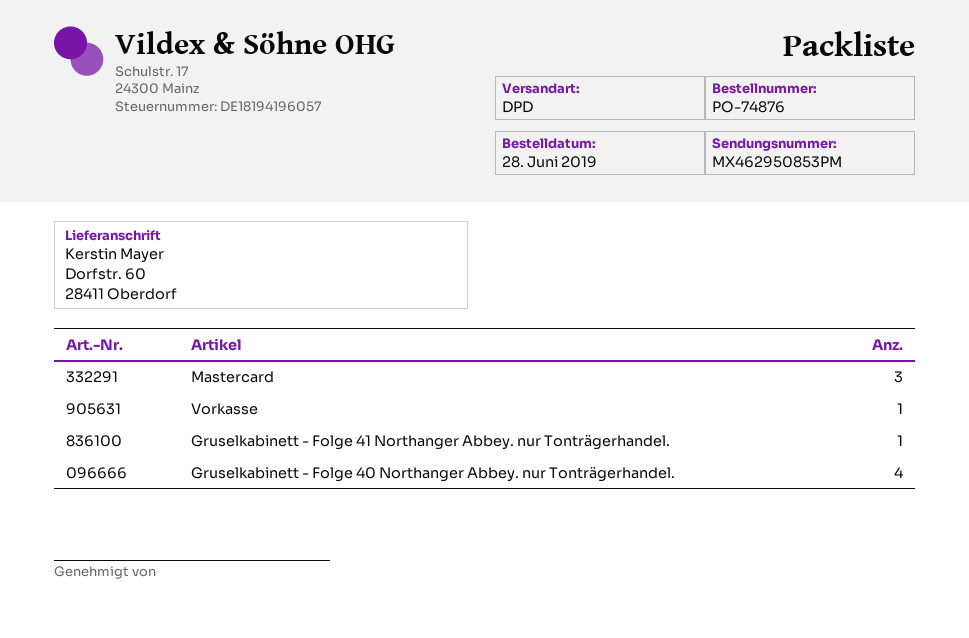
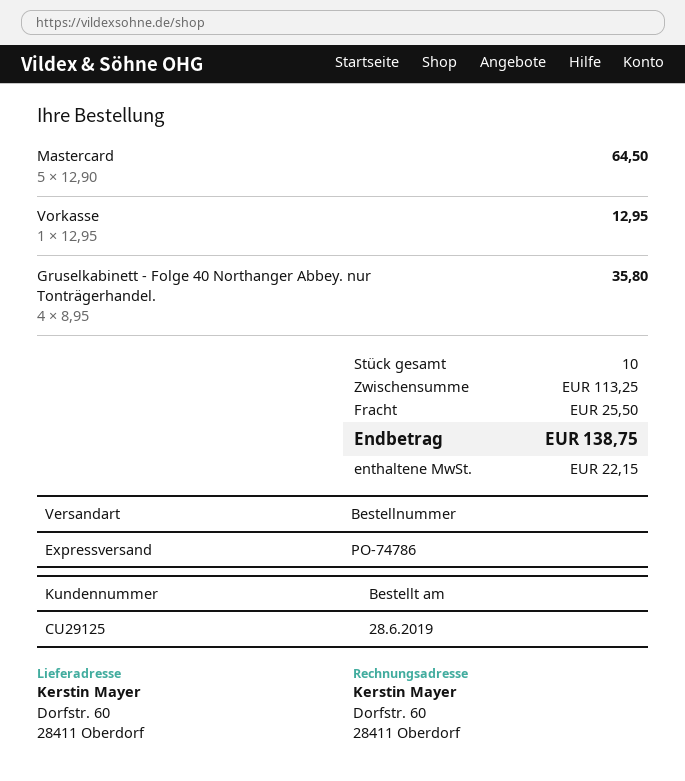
order number: PO-74876 -> PO-74786
shipping method: DPD -> express
Mastercard: 3 -> 5
Gruselkabinett - Folge 41 Northanger Abbey. nur Tonträgerhandel.: 1 -> none

